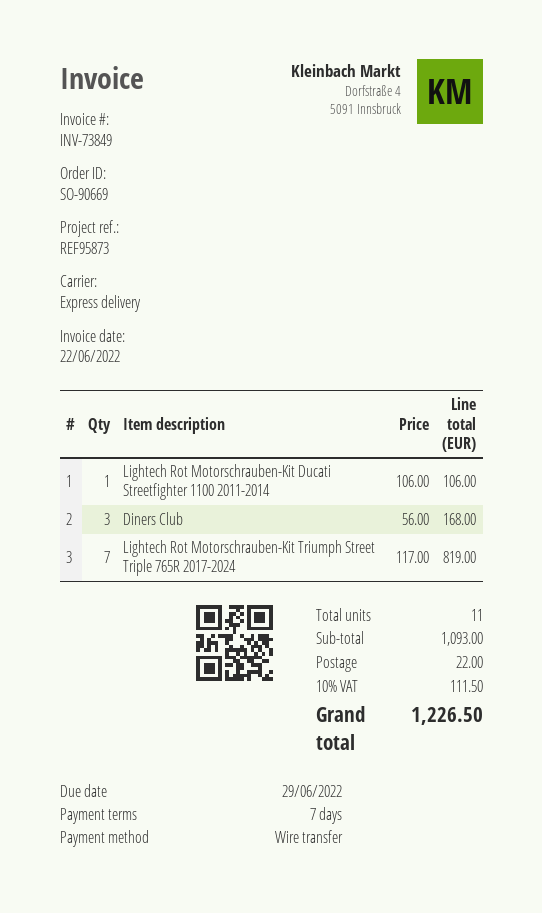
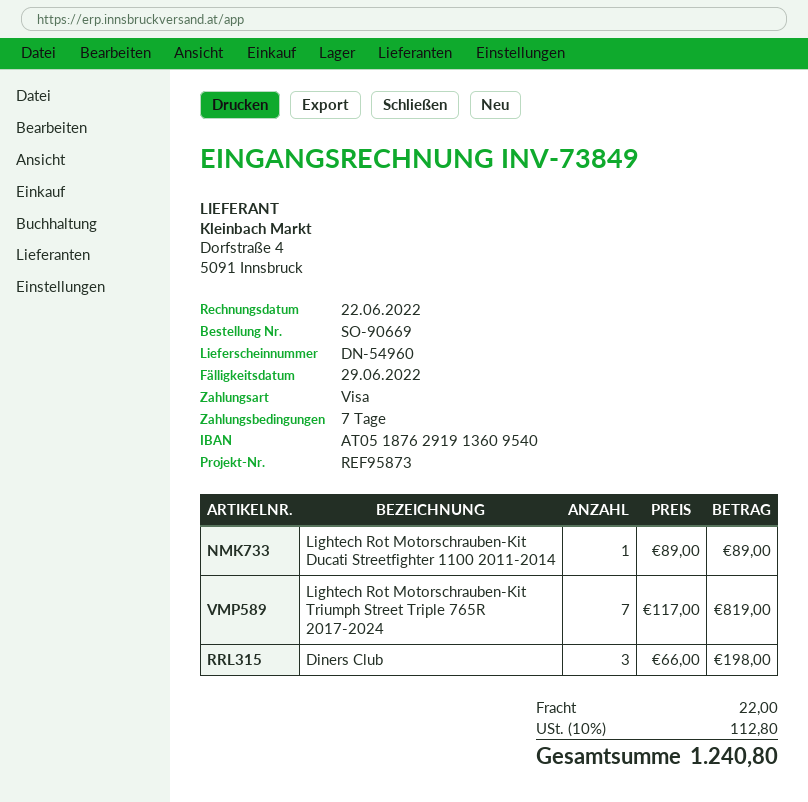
payment method: bank transfer -> Visa
Lightech Rot Motorschrauben-Kit Ducati Streetfighter 1100 2011-2014: 1 x 106.00 = 106.00 -> 1 x 89.00 = 89.00
Diners Club: 3 x 56.00 = 168.00 -> 3 x 66.00 = 198.00
tax: 10% = 111.50 -> 10% = 112.80
total: 1226.50 -> 1240.80

